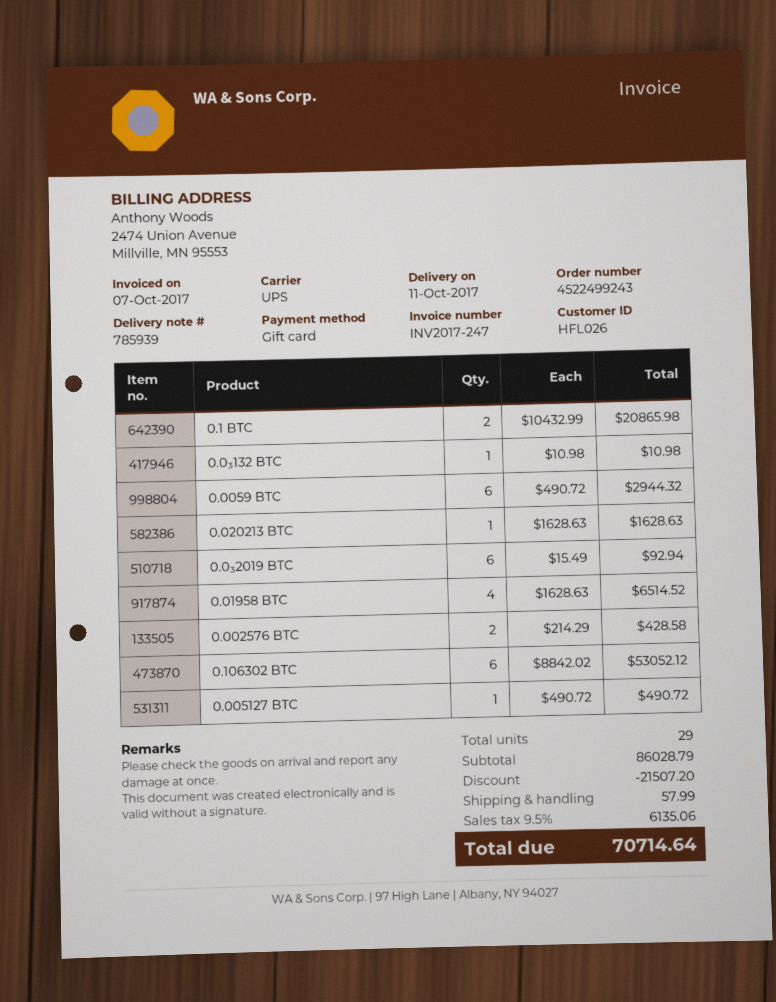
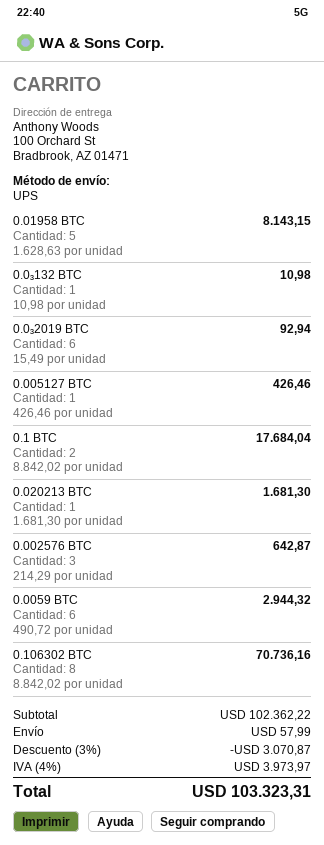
0.1 BTC: 2 x 10432.99 = 20865.98 -> 2 x 8842.02 = 17684.04
0.020213 BTC: 1 x 1628.63 = 1628.63 -> 1 x 1681.30 = 1681.30
0.01958 BTC: 4 x 1628.63 = 6514.52 -> 5 x 1628.63 = 8143.15
0.002576 BTC: 2 x 214.29 = 428.58 -> 3 x 214.29 = 642.87
0.106302 BTC: 6 x 8842.02 = 53052.12 -> 8 x 8842.02 = 70736.16
0.005127 BTC: 1 x 490.72 = 490.72 -> 1 x 426.46 = 426.46
subtotal: 86028.79 -> 102362.22
discount: 21507.20 -> 3070.87
tax: 9.5% = 6135.06 -> 4% = 3973.97
total: 70714.64 -> 103323.31

